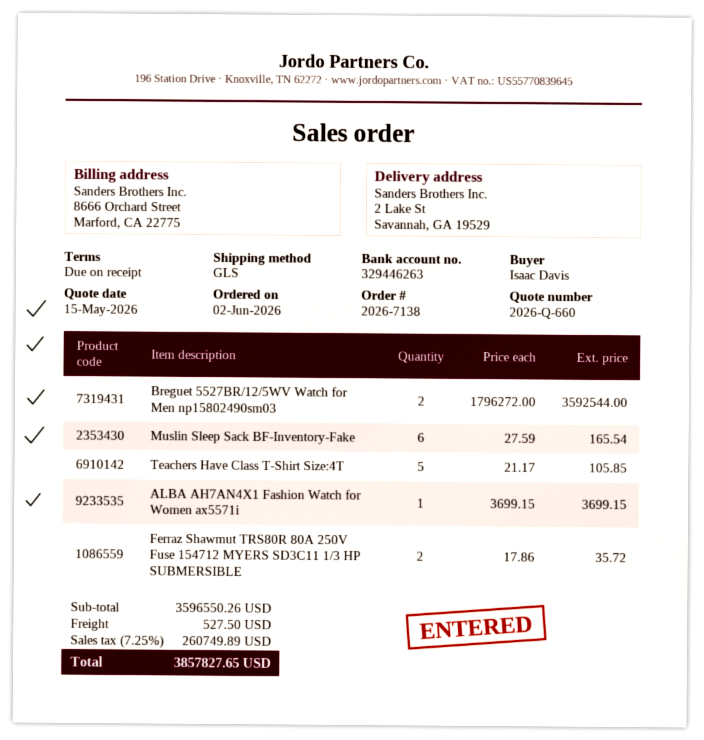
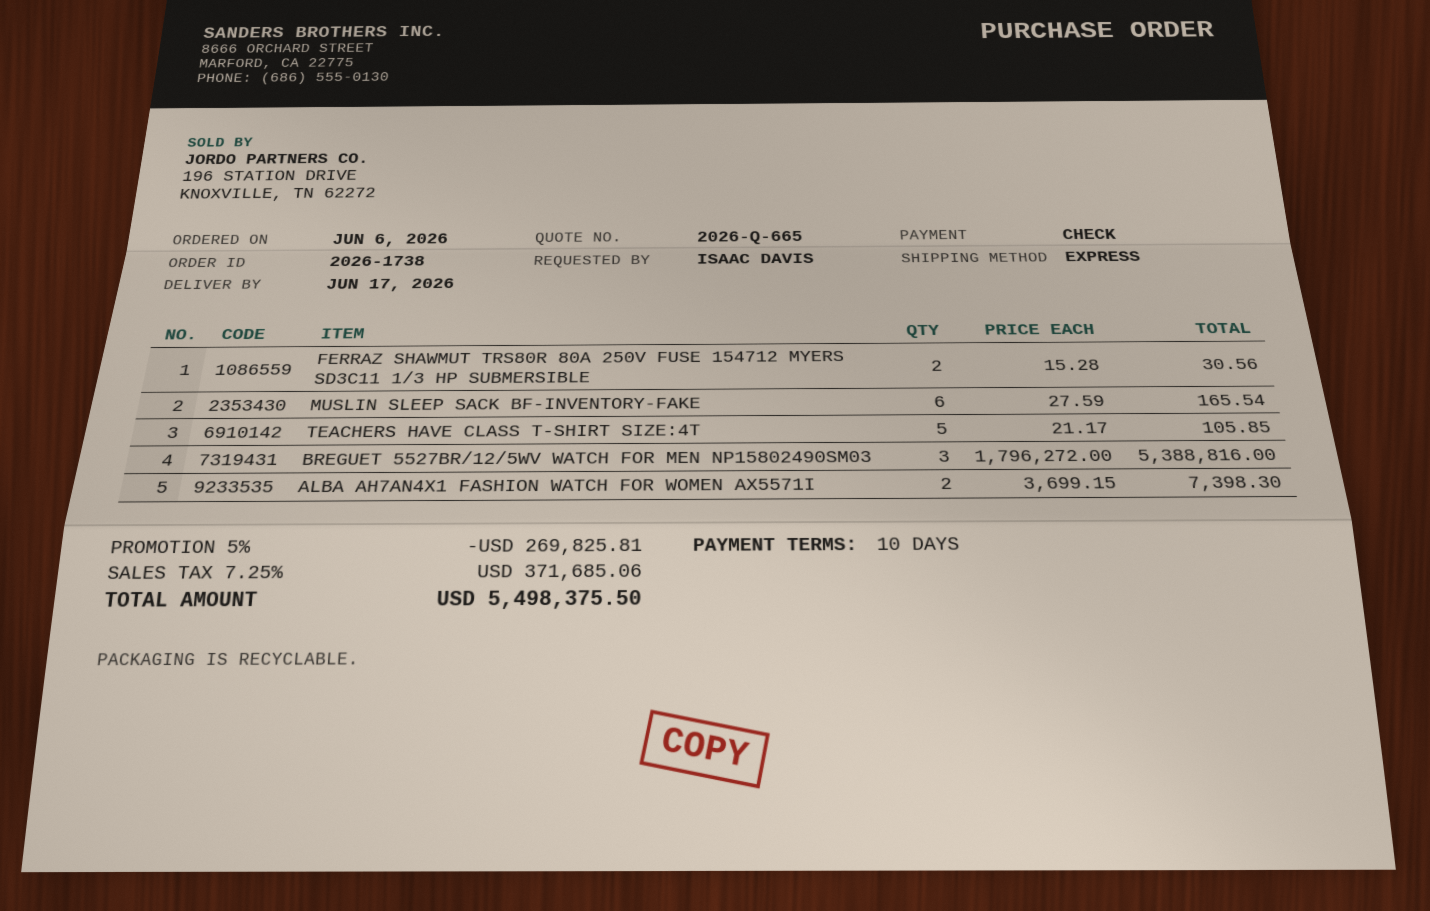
quote number: 2026-Q-660 -> 2026-Q-665
order number: 2026-7138 -> 2026-1738
order date: 2026-06-02 -> 2026-06-06
payment terms: on receipt -> 10 days
shipping method: GLS -> express
Breguet 5527BR/12/5WV Watch for Men np15802490sm03: 2 x 1796272.00 = 3592544.00 -> 3 x 1796272.00 = 5388816.00
ALBA AH7AN4X1 Fashion Watch for Women ax5571i: 1 x 3699.15 = 3699.15 -> 2 x 3699.15 = 7398.30
Ferraz Shawmut TRS80R 80A 250V Fuse 154712 MYERS SD3C11 1/3 HP SUBMERSIBLE: 2 x 17.86 = 35.72 -> 2 x 15.28 = 30.56
discount: none -> 5% = 269825.81
shipping: 527.50 -> none
tax: 7.25% = 260749.89 -> 7.25% = 371685.06
total: 3857827.65 -> 5498375.50

